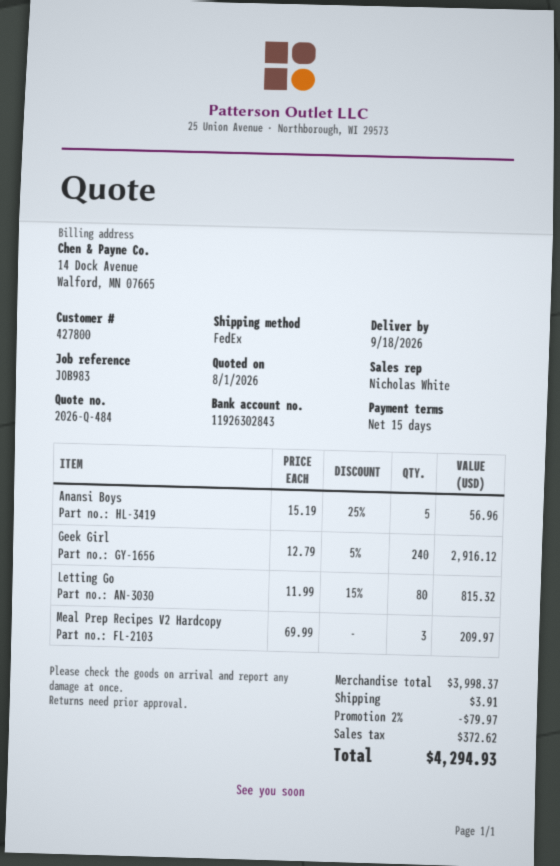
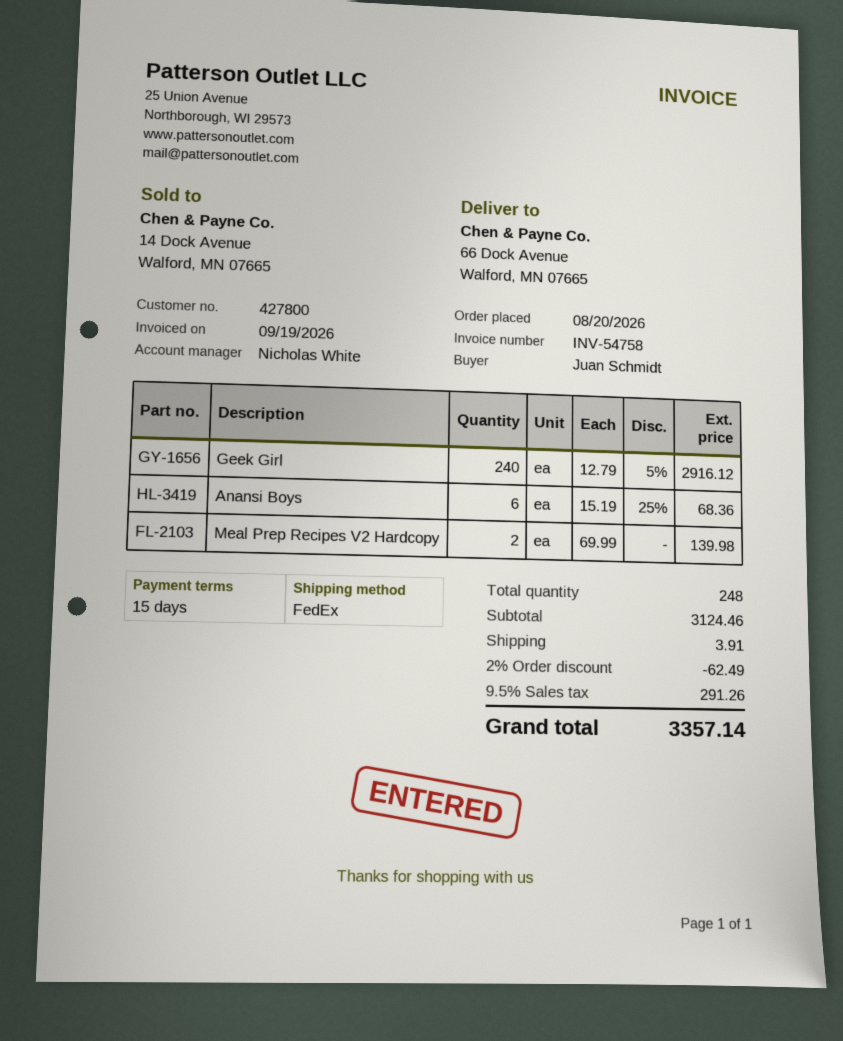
Anansi Boys: 5 x 15.19 - 25% = 56.96 -> 6 x 15.19 - 25% = 68.36
Letting Go: 80 x 11.99 - 15% = 815.32 -> none
Meal Prep Recipes V2 Hardcopy: 3 x 69.99 = 209.97 -> 2 x 69.99 = 139.98
subtotal: 3998.37 -> 3124.46
discount: 2% = 79.97 -> 2% = 62.49
tax: 372.62 -> 291.26
total: 4294.93 -> 3357.14

